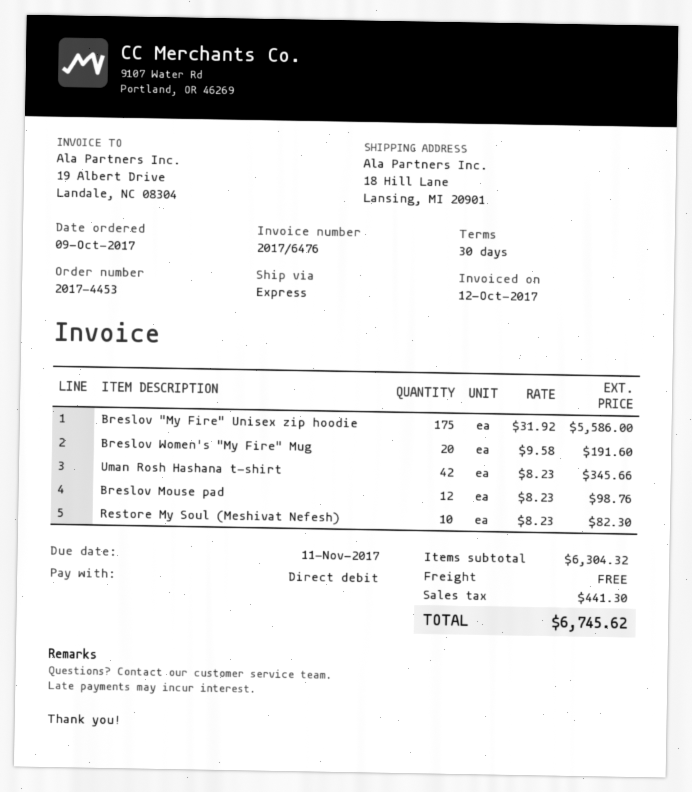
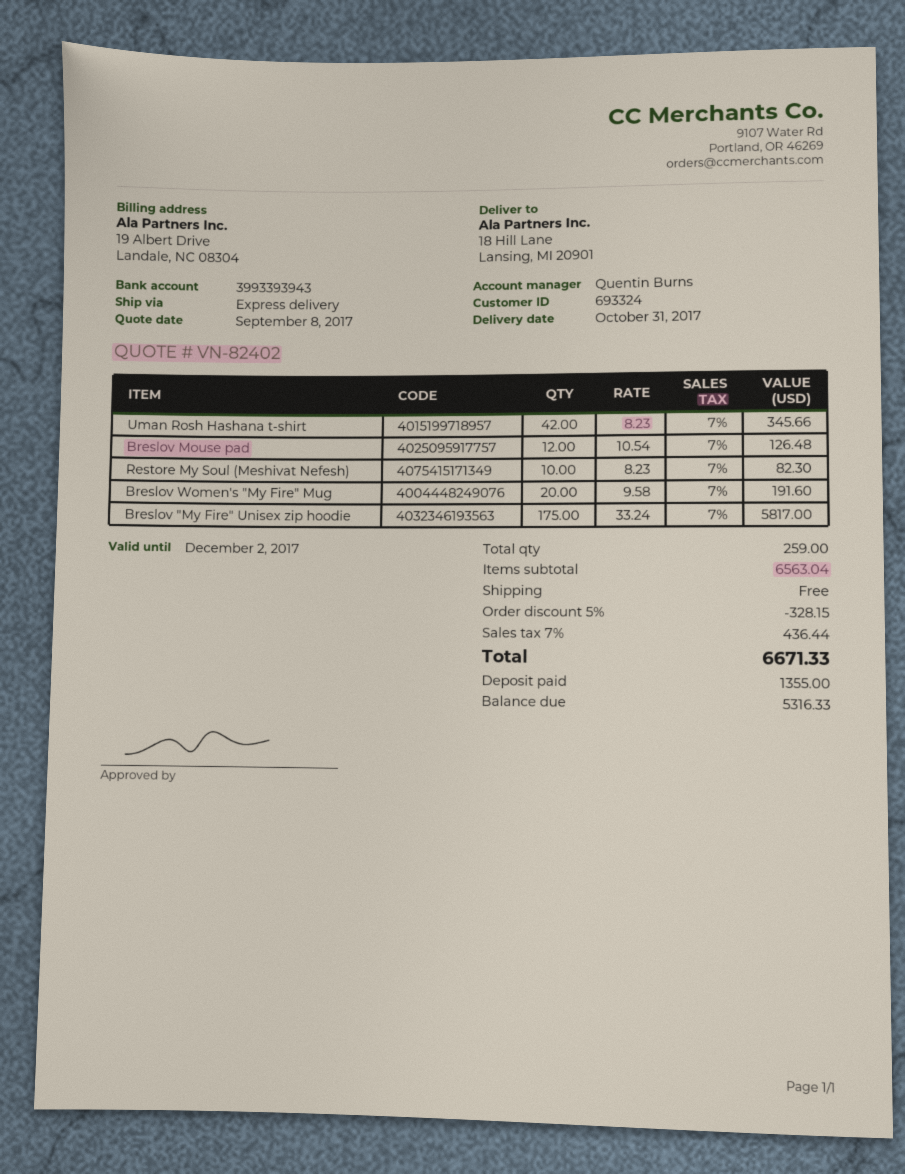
Breslov "My Fire" Unisex zip hoodie: 175 x 31.92 = 5586.00 -> 175 x 33.24 = 5817.00
Breslov Mouse pad: 12 x 8.23 = 98.76 -> 12 x 10.54 = 126.48
subtotal: 6304.32 -> 6563.04
discount: none -> 5% = 328.15
tax: 441.30 -> 436.44
total: 6745.62 -> 6671.33

